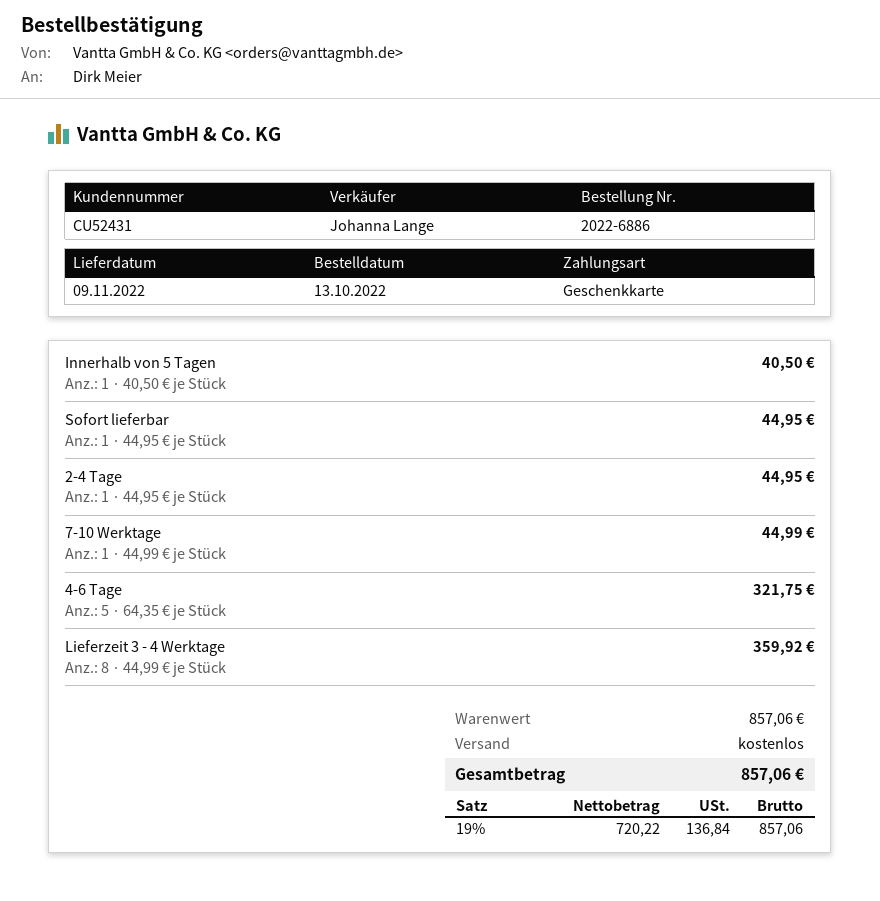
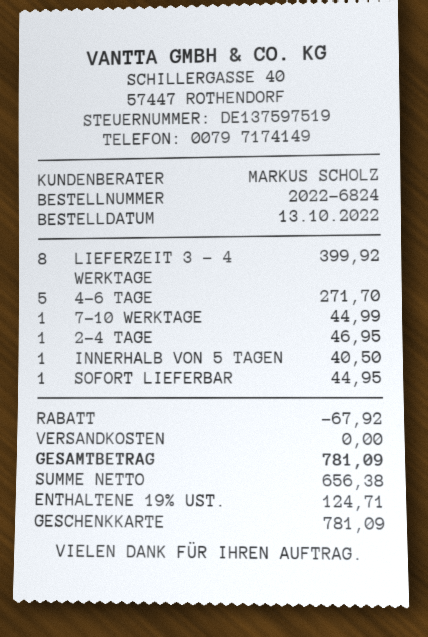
order number: 2022-6886 -> 2022-6824
sales rep: Johanna Lange -> MARKUS SCHOLZ
2-4 Tage: 1 for 44.95 -> 1 for 46.95
4-6 Tage: 5 for 321.75 -> 5 for 271.70
Lieferzeit 3 - 4 Werktage: 8 for 359.92 -> 8 for 399.92
discount: none -> 67.92
net: 720.22 -> 656.38
tax: 19% = 136.84 -> 19% = 124.71
total: 857.06 -> 781.09

